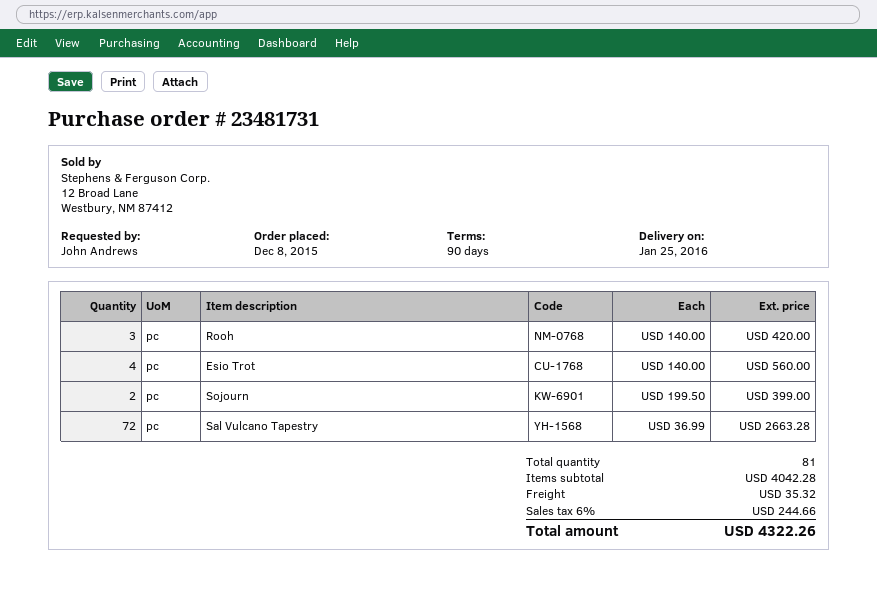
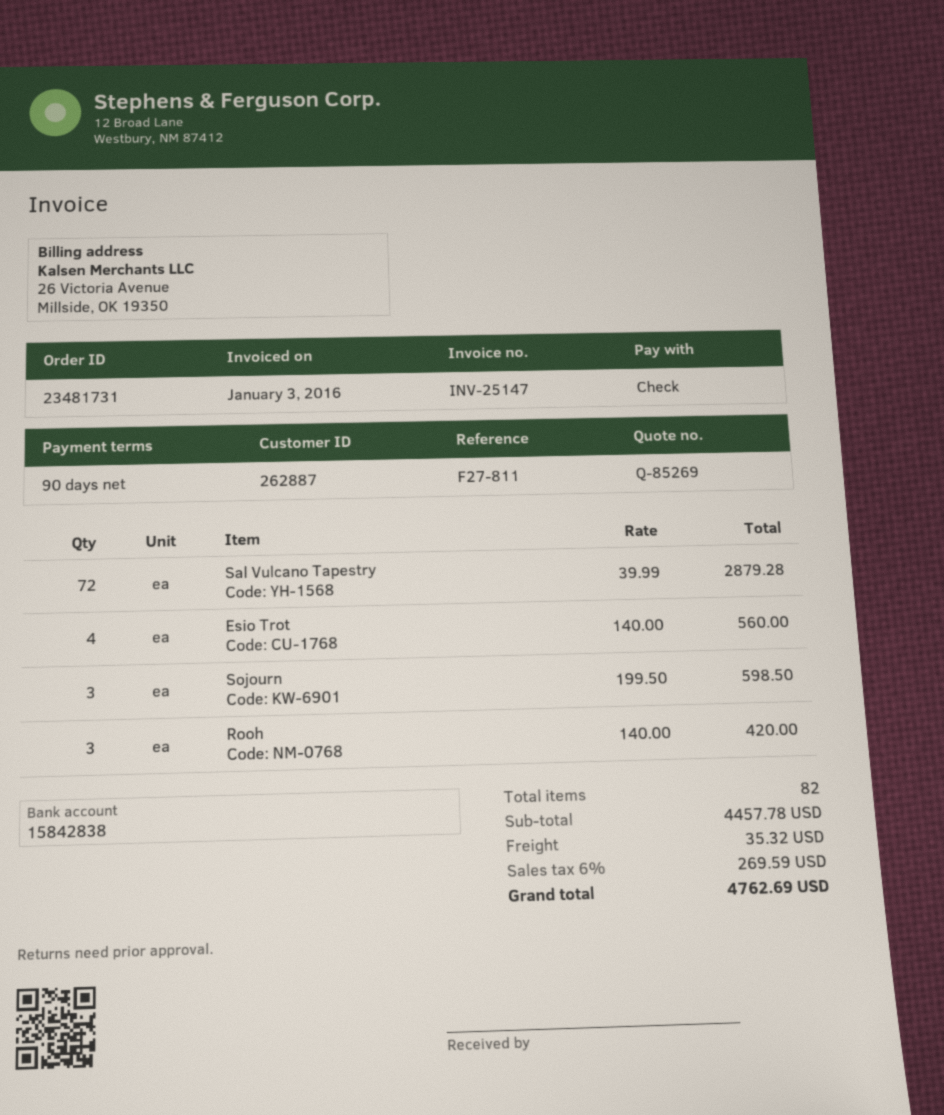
Sojourn: 2 x 199.50 = 399.00 -> 3 x 199.50 = 598.50
Sal Vulcano Tapestry: 72 x 36.99 = 2663.28 -> 72 x 39.99 = 2879.28
total quantity: 81 -> 82
subtotal: 4042.28 -> 4457.78
tax: 6% = 244.66 -> 6% = 269.59
total: 4322.26 -> 4762.69

